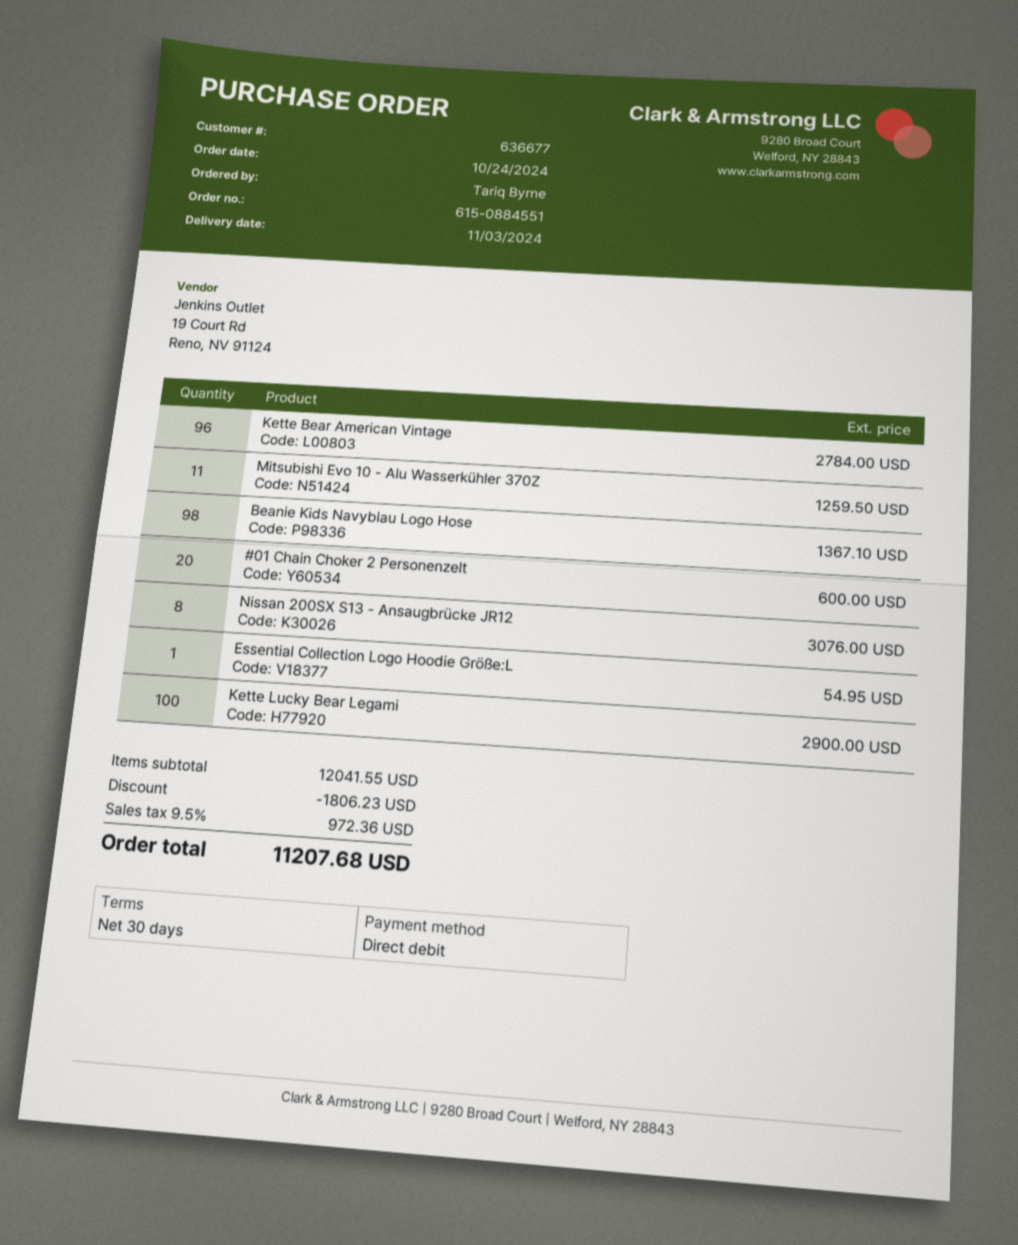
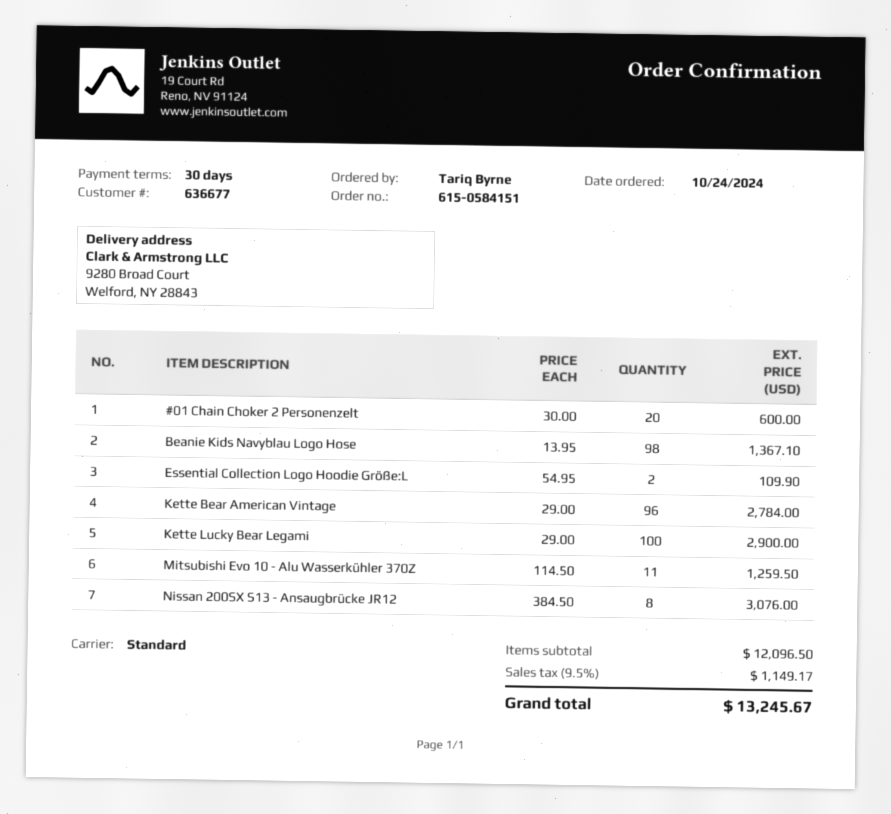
order number: 615-0884551 -> 615-0584151
Essential Collection Logo Hoodie Größe:L: 1 for 54.95 -> 2 for 109.90
subtotal: 12041.55 -> 12096.50
discount: 1806.23 -> none
tax: 9.5% = 972.36 -> 9.5% = 1149.17
total: 11207.68 -> 13245.67

